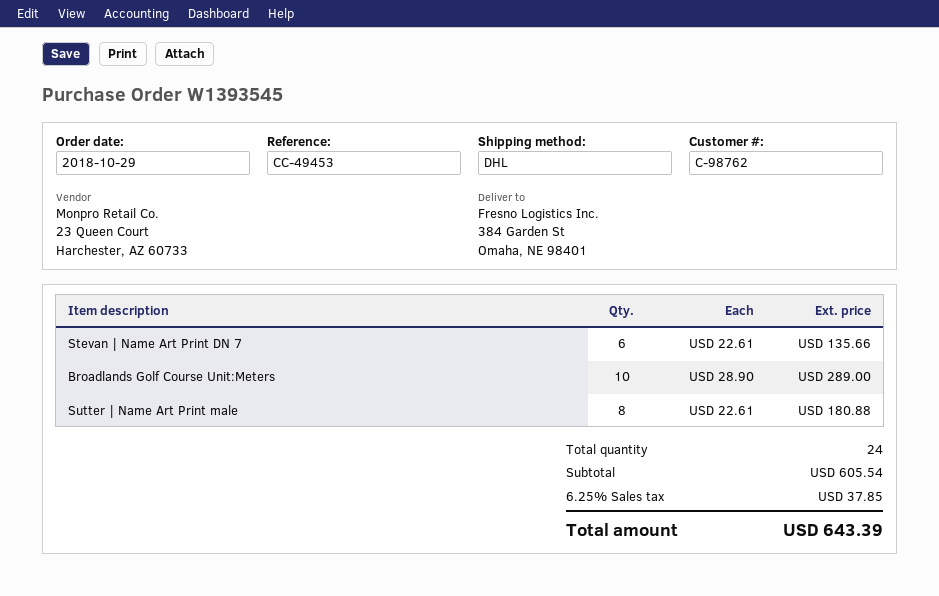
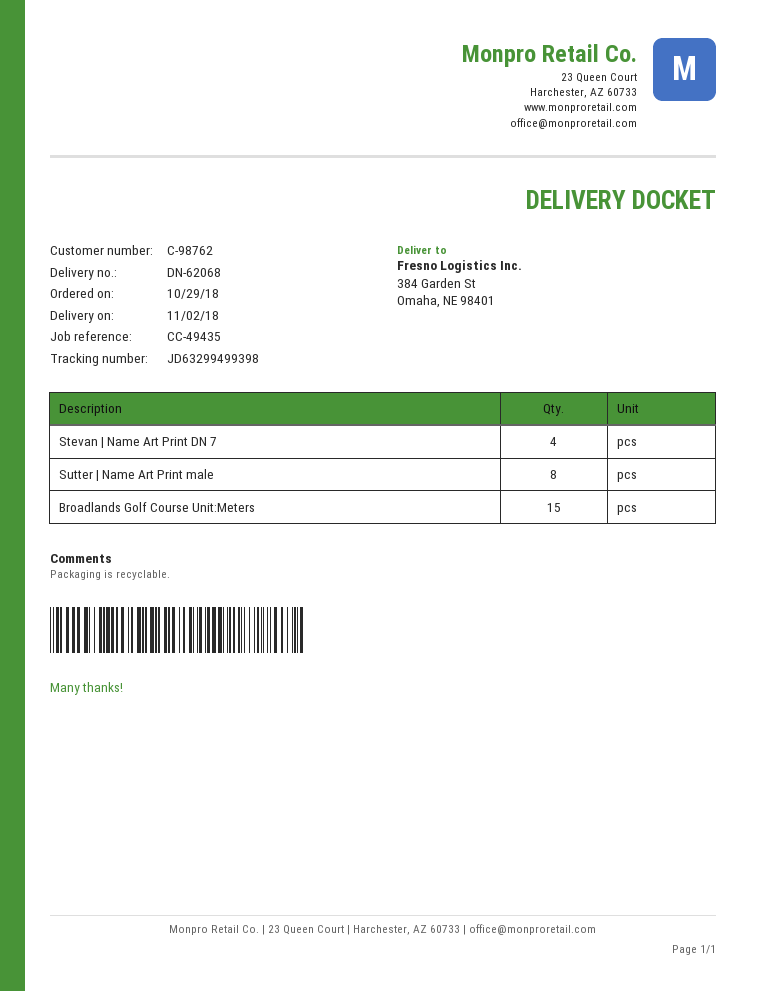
reference: CC-49453 -> CC-49435
Stevan | Name Art Print DN 7: 6 -> 4
Broadlands Golf Course Unit:Meters: 10 -> 15

